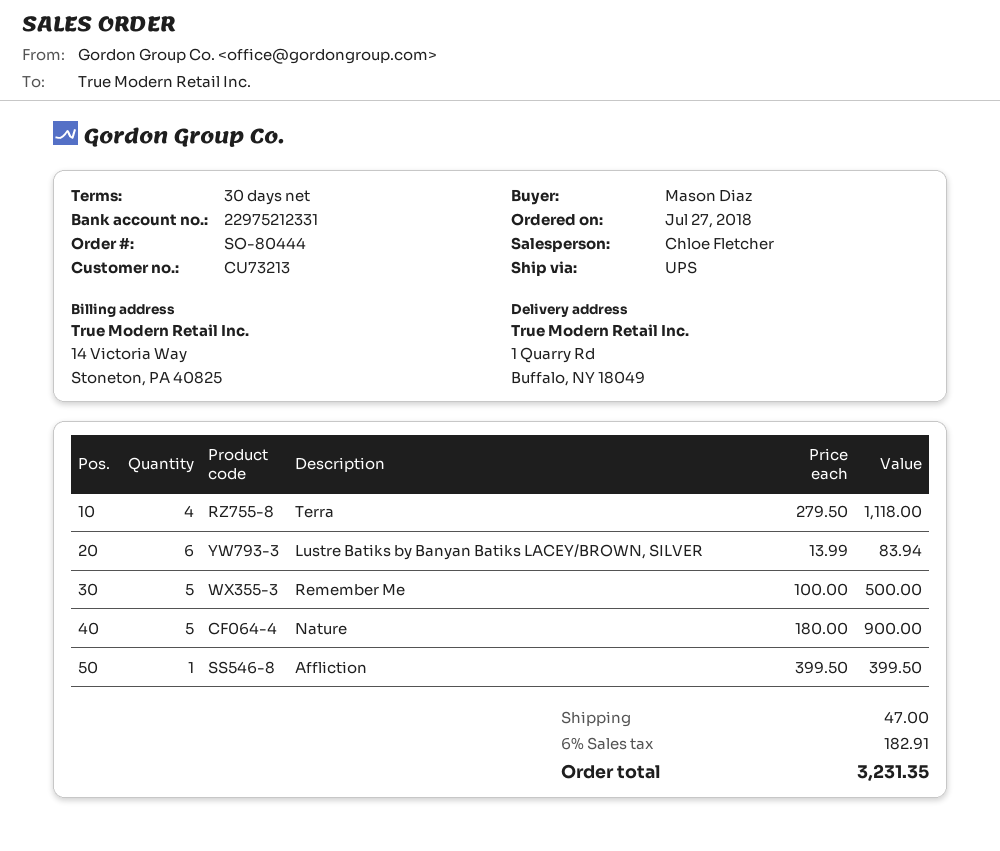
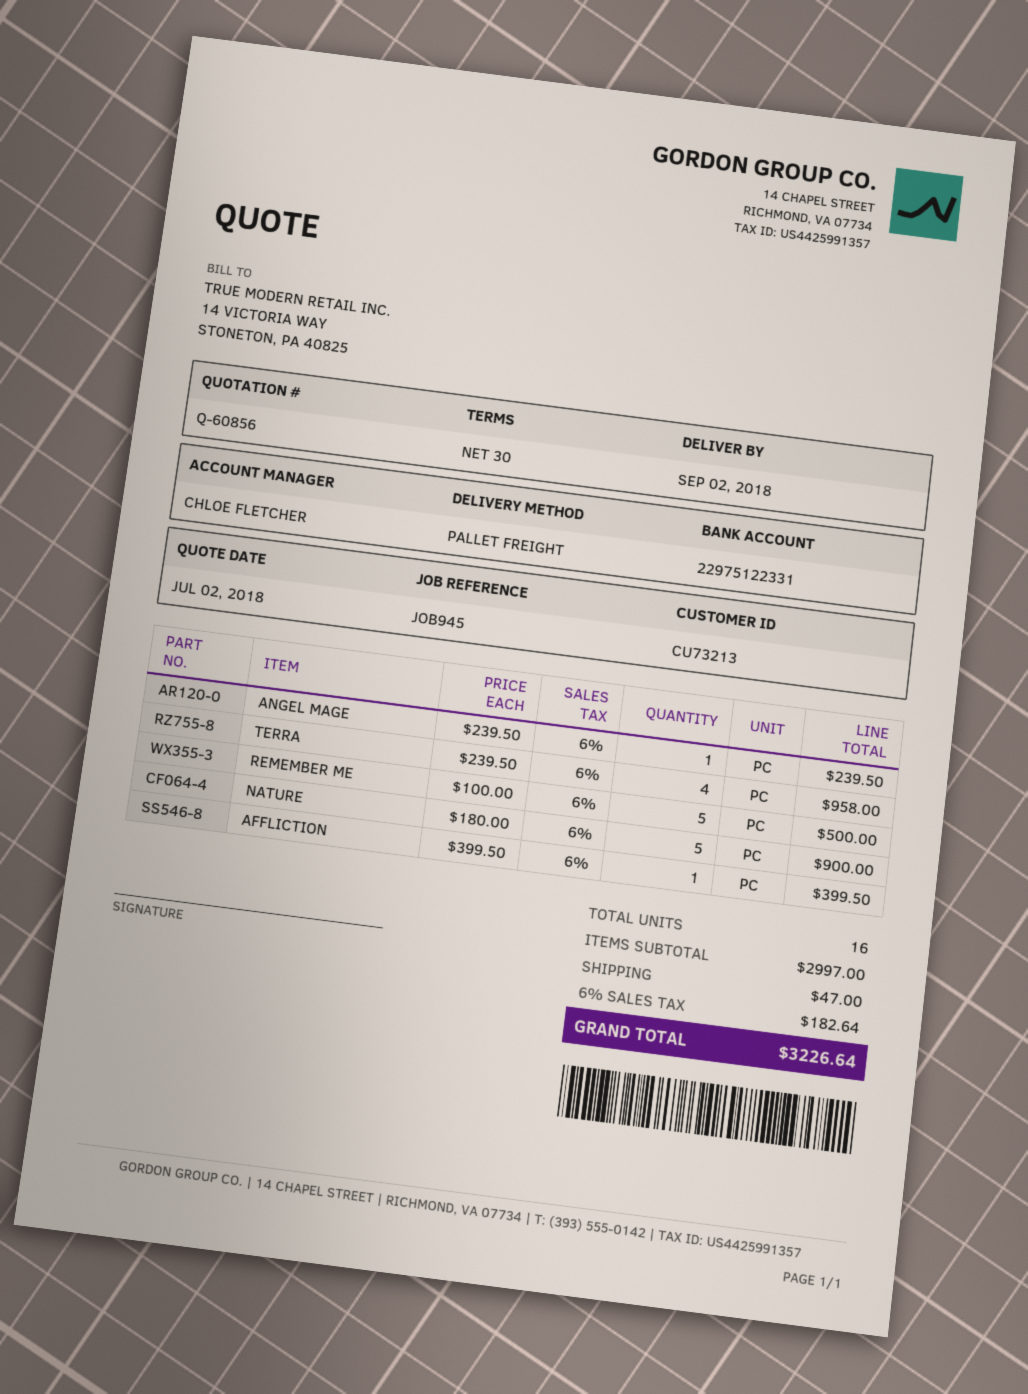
bank account: 22975212331 -> 22975122331
shipping method: UPS -> pallet freight
Terra: 4 x 279.50 = 1118.00 -> 4 x 239.50 = 958.00
Lustre Batiks by Banyan Batiks LACEY/BROWN, SILVER: 6 x 13.99 = 83.94 -> none
ANGEL MAGE: none -> 1 x 239.50 = 239.50
tax: 6% = 182.91 -> 6% = 182.64
total: 3231.35 -> 3226.64

